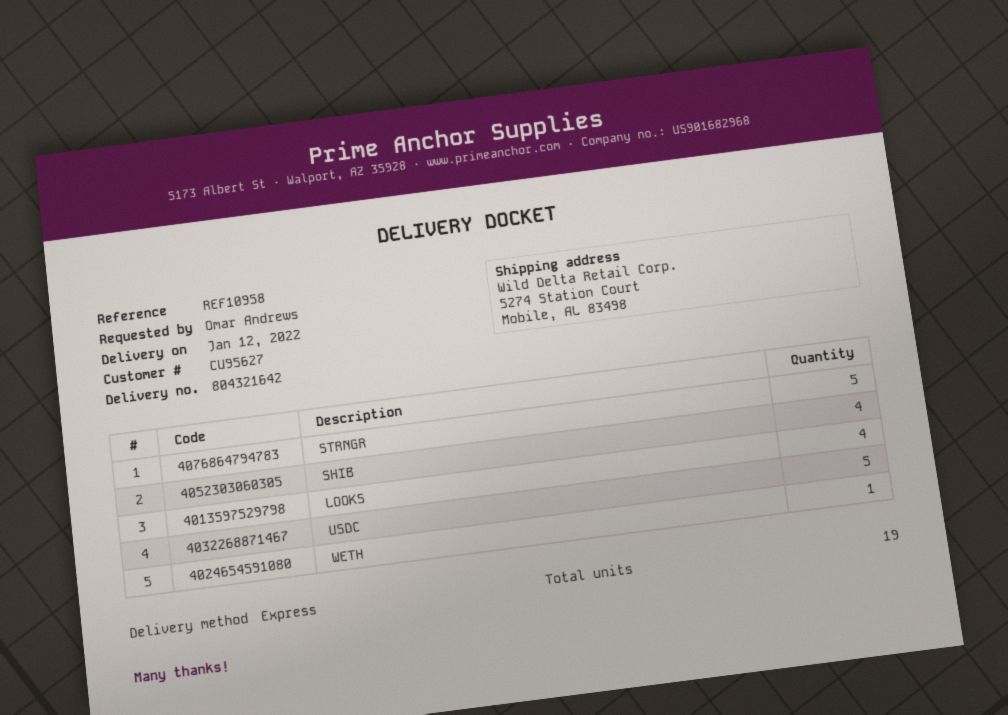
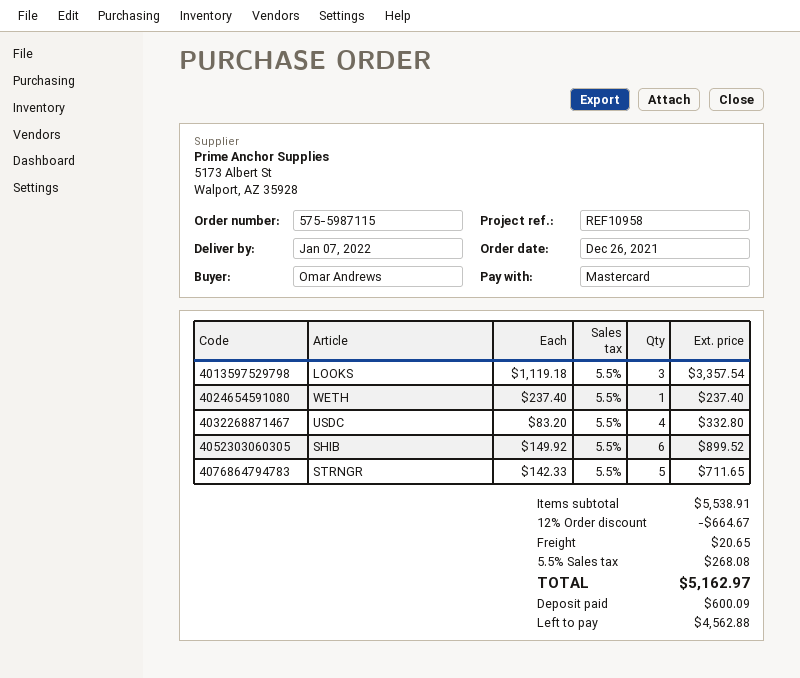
delivery date: 2022-01-12 -> 2022-01-07
SHIB: 4 -> 6
LOOKS: 4 -> 3
USDC: 5 -> 4

